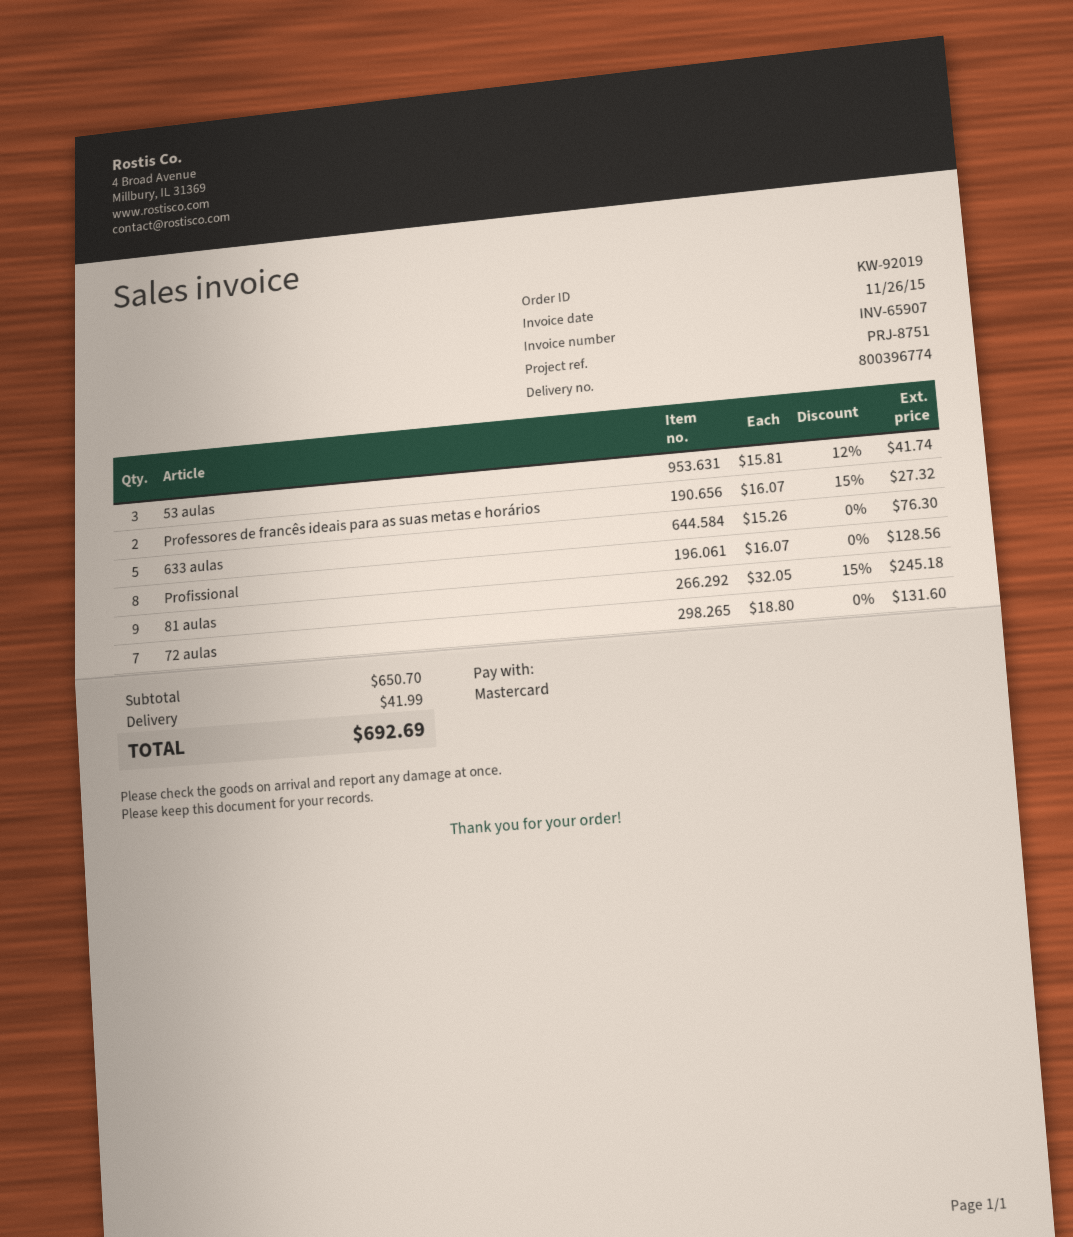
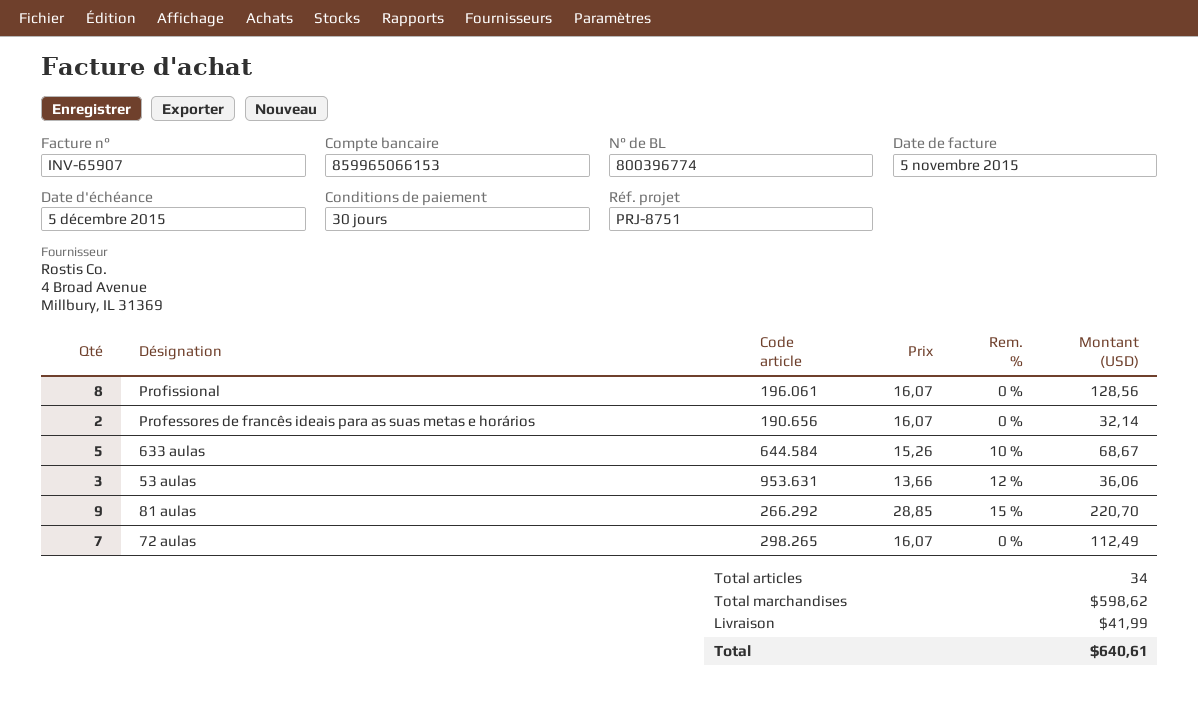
invoice date: 2015-11-26 -> 2015-11-05
53 aulas: 3 x 15.81 - 12% = 41.74 -> 3 x 13.66 - 12% = 36.06
Professores de francês ideais para as suas metas e horários: 2 x 16.07 - 15% = 27.32 -> 2 x 16.07 = 32.14
633 aulas: 5 x 15.26 = 76.30 -> 5 x 15.26 - 10% = 68.67
81 aulas: 9 x 32.05 - 15% = 245.18 -> 9 x 28.85 - 15% = 220.70
72 aulas: 7 x 18.80 = 131.60 -> 7 x 16.07 = 112.49
subtotal: 650.70 -> 598.62
total: 692.69 -> 640.61

